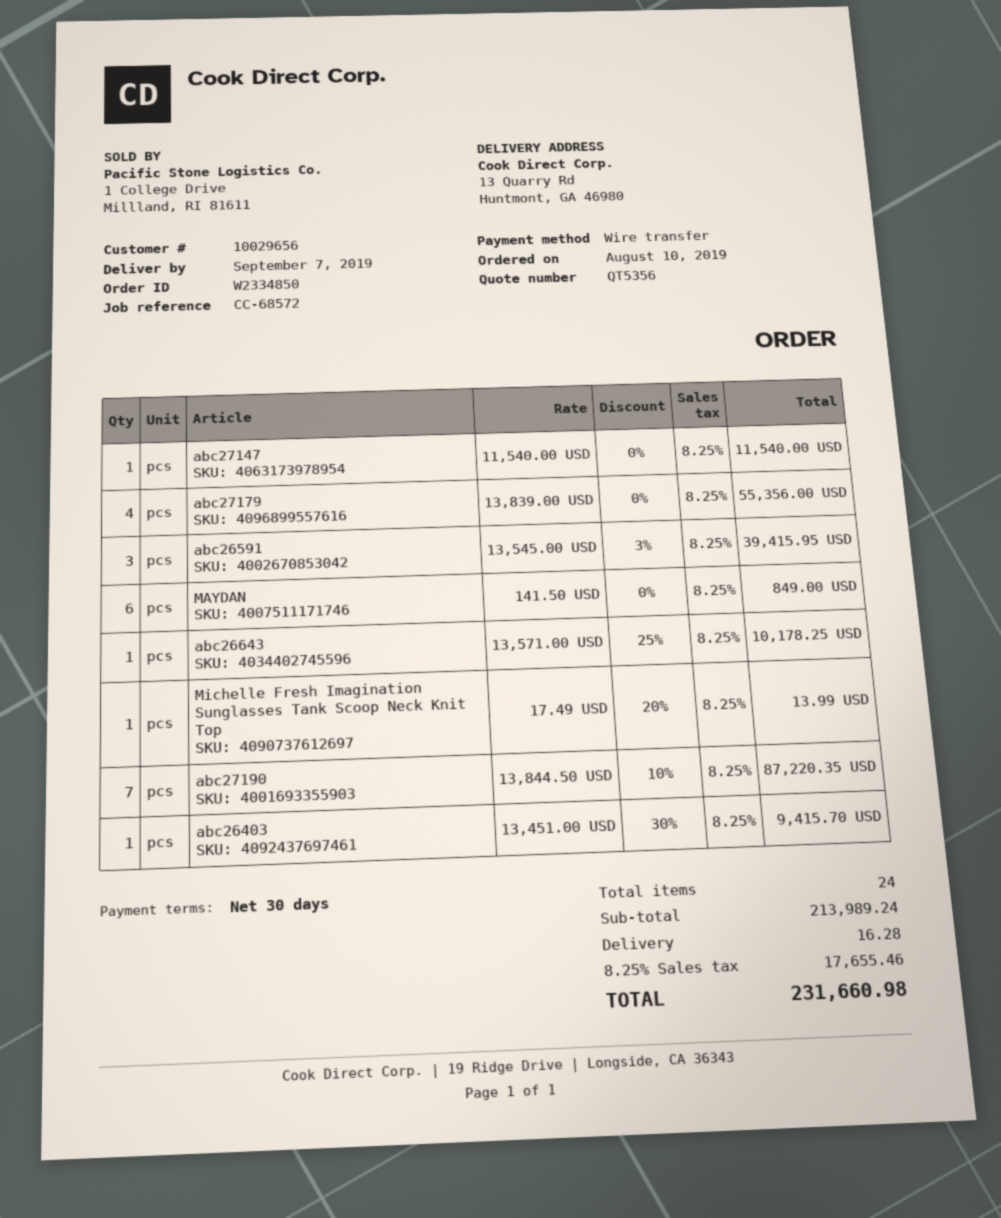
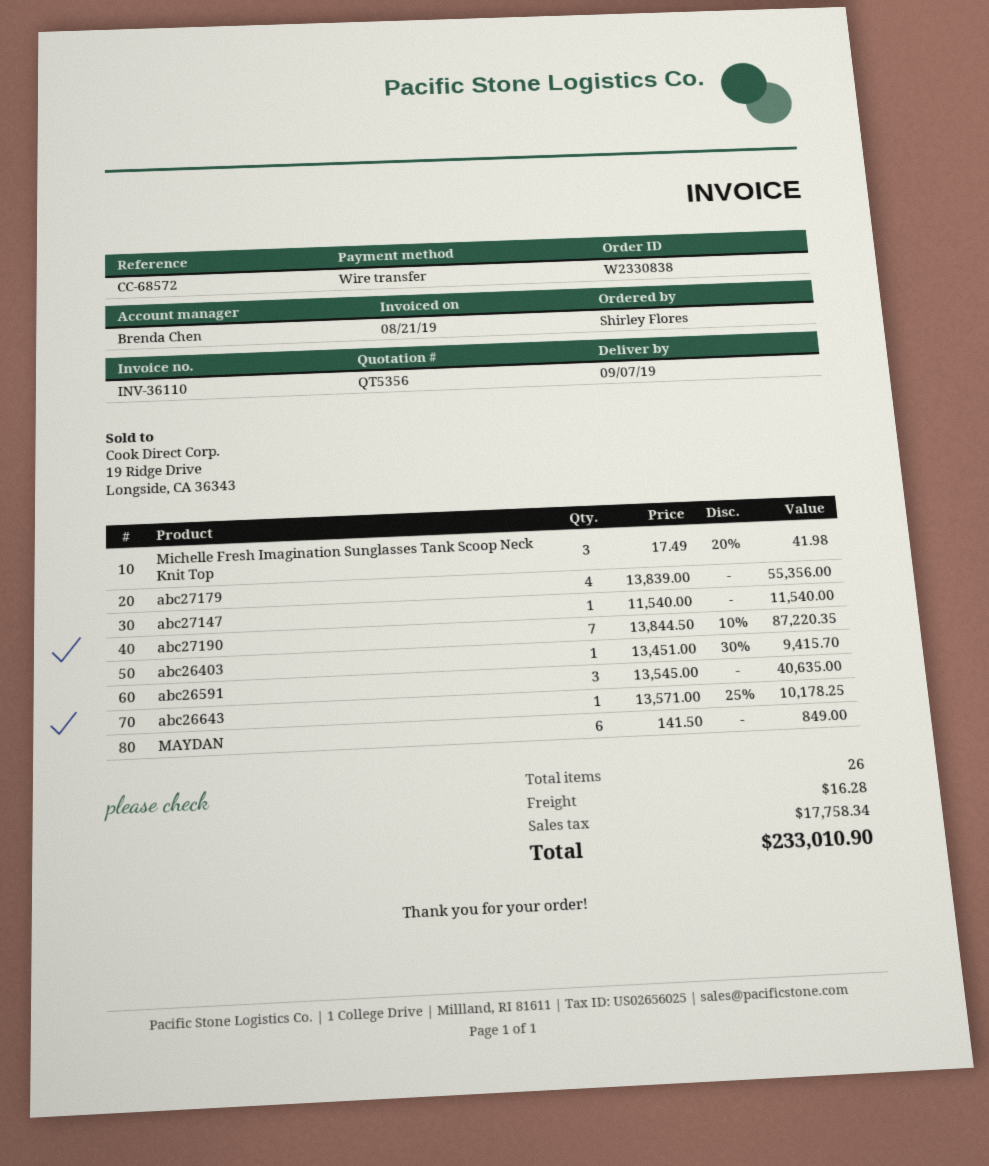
order number: W2334850 -> W2330838
abc26591: 3 x 13545.00 - 3% = 39415.95 -> 3 x 13545.00 = 40635.00
Michelle Fresh Imagination Sunglasses Tank Scoop Neck Knit Top: 1 x 17.49 - 20% = 13.99 -> 3 x 17.49 - 20% = 41.98
total quantity: 24 -> 26
tax: 17655.46 -> 17758.34
total: 231660.98 -> 233010.90

